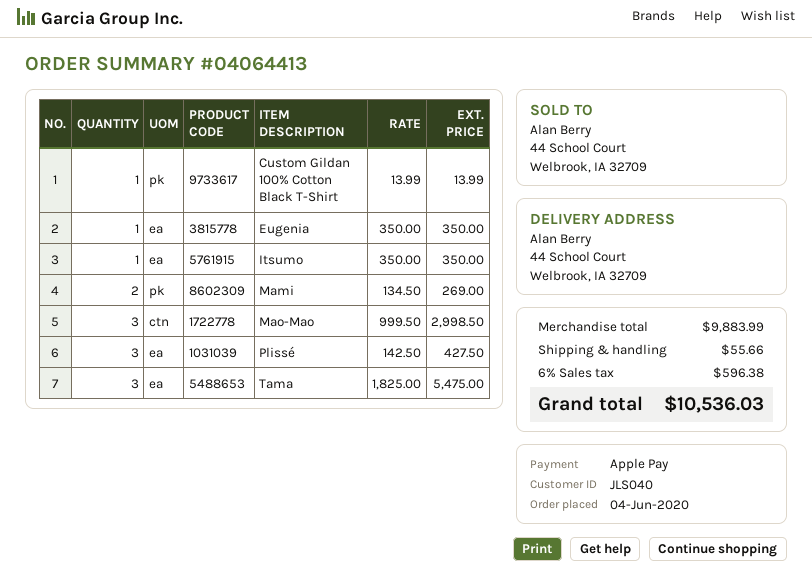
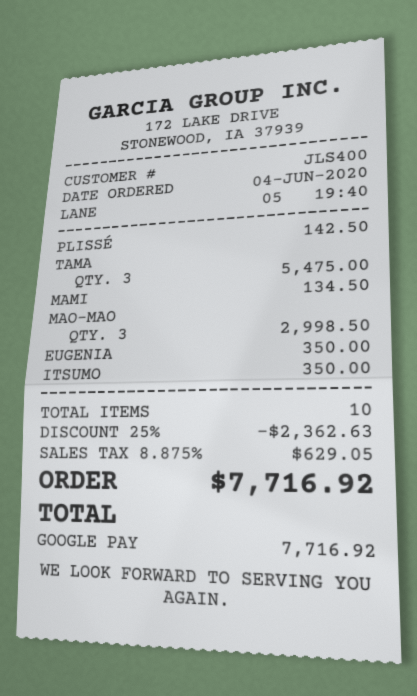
customer number: JLS040 -> JLS400
payment method: Apple Pay -> Google Pay
Custom Gildan 100% Cotton Black T-Shirt: 1 for 13.99 -> none
Mami: 2 for 269.00 -> 1 for 134.50
Plissé: 3 for 427.50 -> 1 for 142.50
discount: none -> 25% = 2362.63
shipping: 55.66 -> none
tax: 6% = 596.38 -> 8.875% = 629.05
total: 10536.03 -> 7716.92

